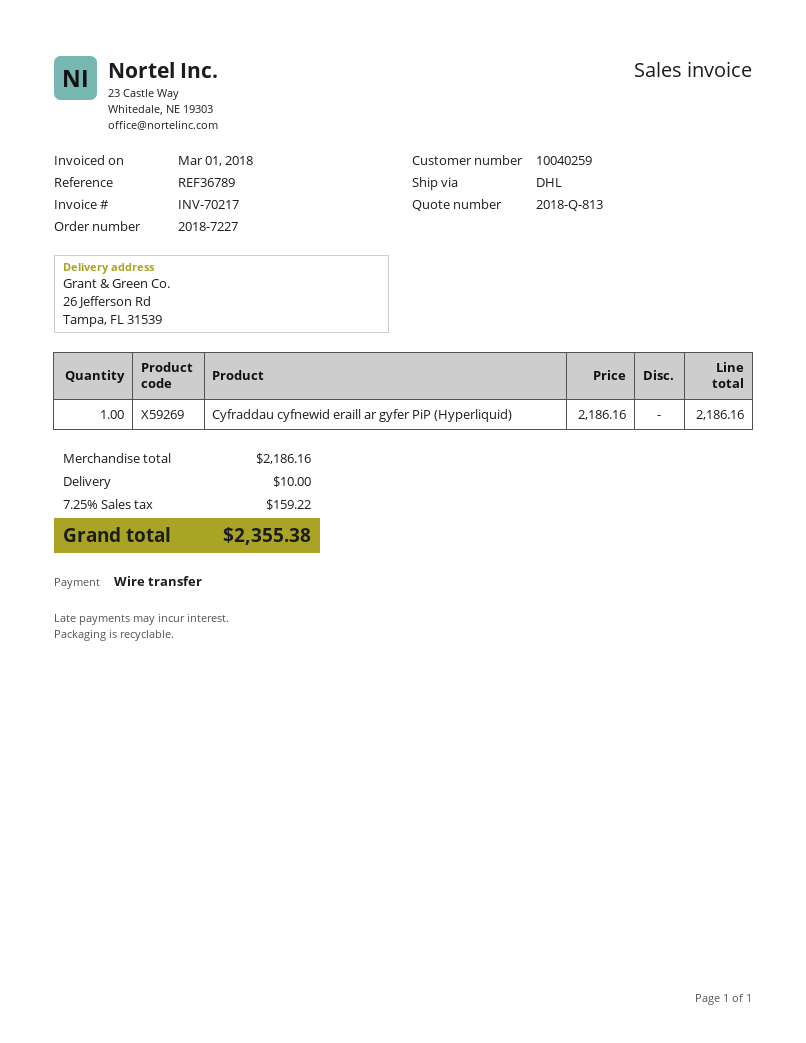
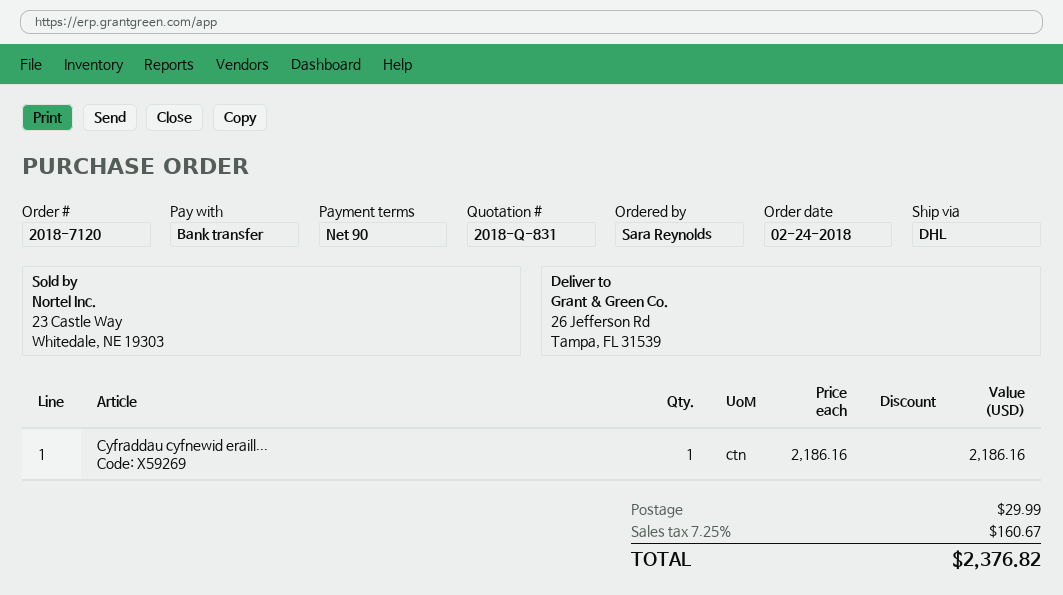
quote number: 2018-Q-813 -> 2018-Q-831
order number: 2018-7227 -> 2018-7120
shipping: 10.00 -> 29.99
tax: 7.25% = 159.22 -> 7.25% = 160.67
total: 2355.38 -> 2376.82

